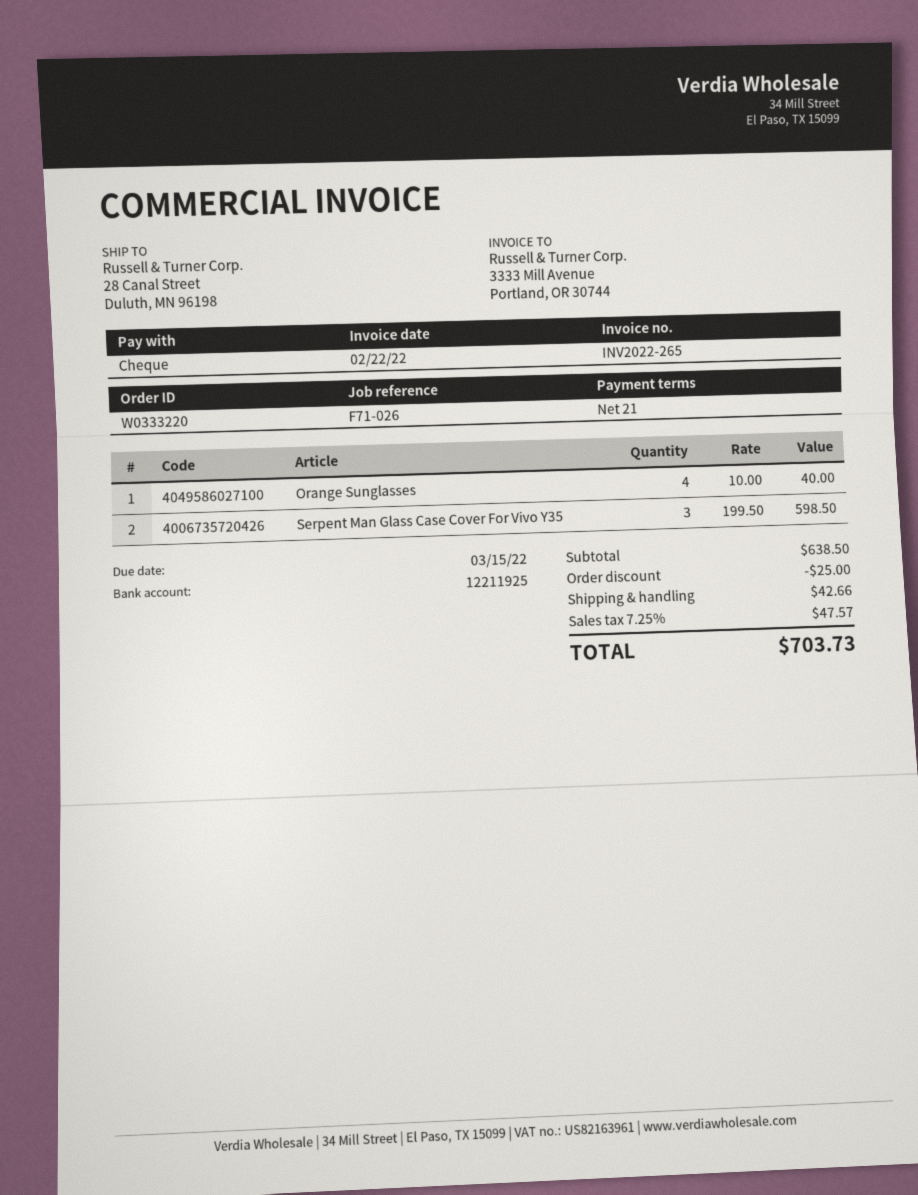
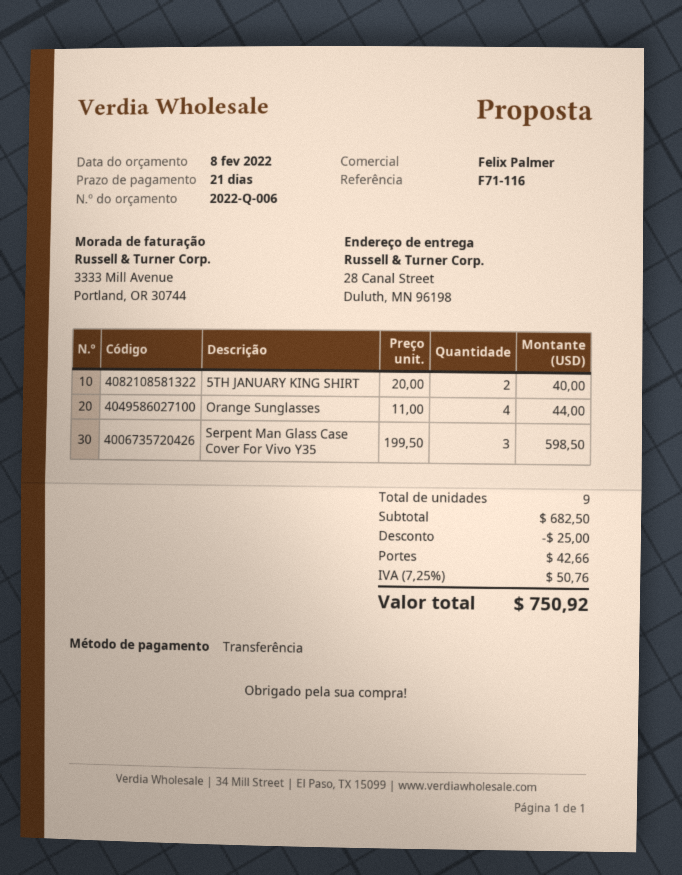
reference: F71-026 -> F71-116
payment method: cheque -> bank transfer
Orange Sunglasses: 4 x 10.00 = 40.00 -> 4 x 11.00 = 44.00
5TH JANUARY KING SHIRT: none -> 2 x 20.00 = 40.00
subtotal: 638.50 -> 682.50
tax: 7.25% = 47.57 -> 7.25% = 50.76
total: 703.73 -> 750.92

